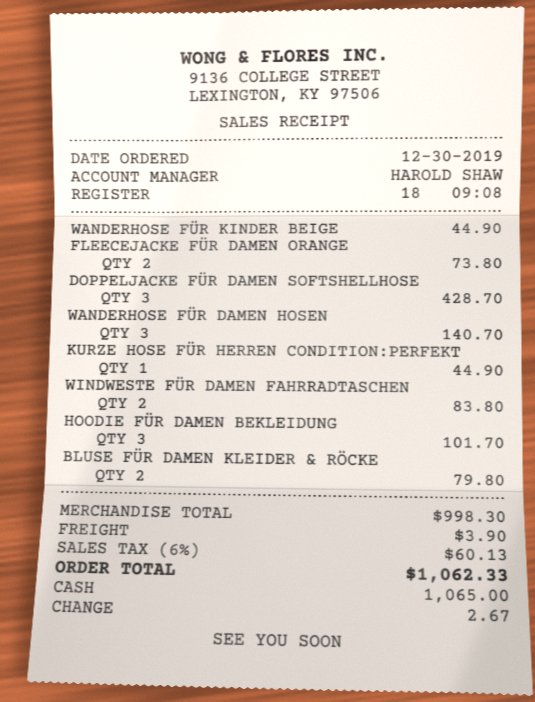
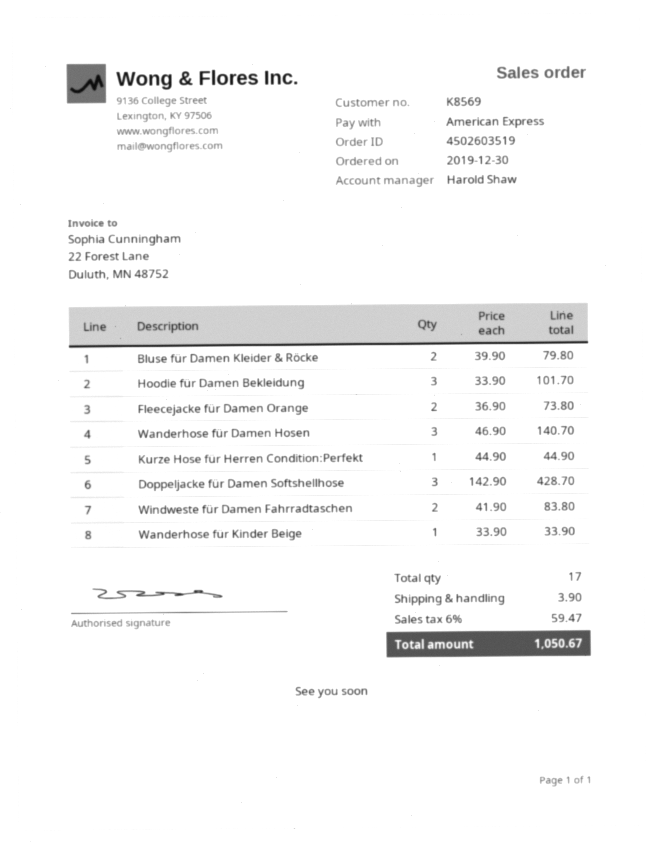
payment method: cash -> American Express
WANDERHOSE FÜR KINDER BEIGE: 1 for 44.90 -> 1 for 33.90
tax: 6% = 60.13 -> 6% = 59.47
total: 1062.33 -> 1050.67

